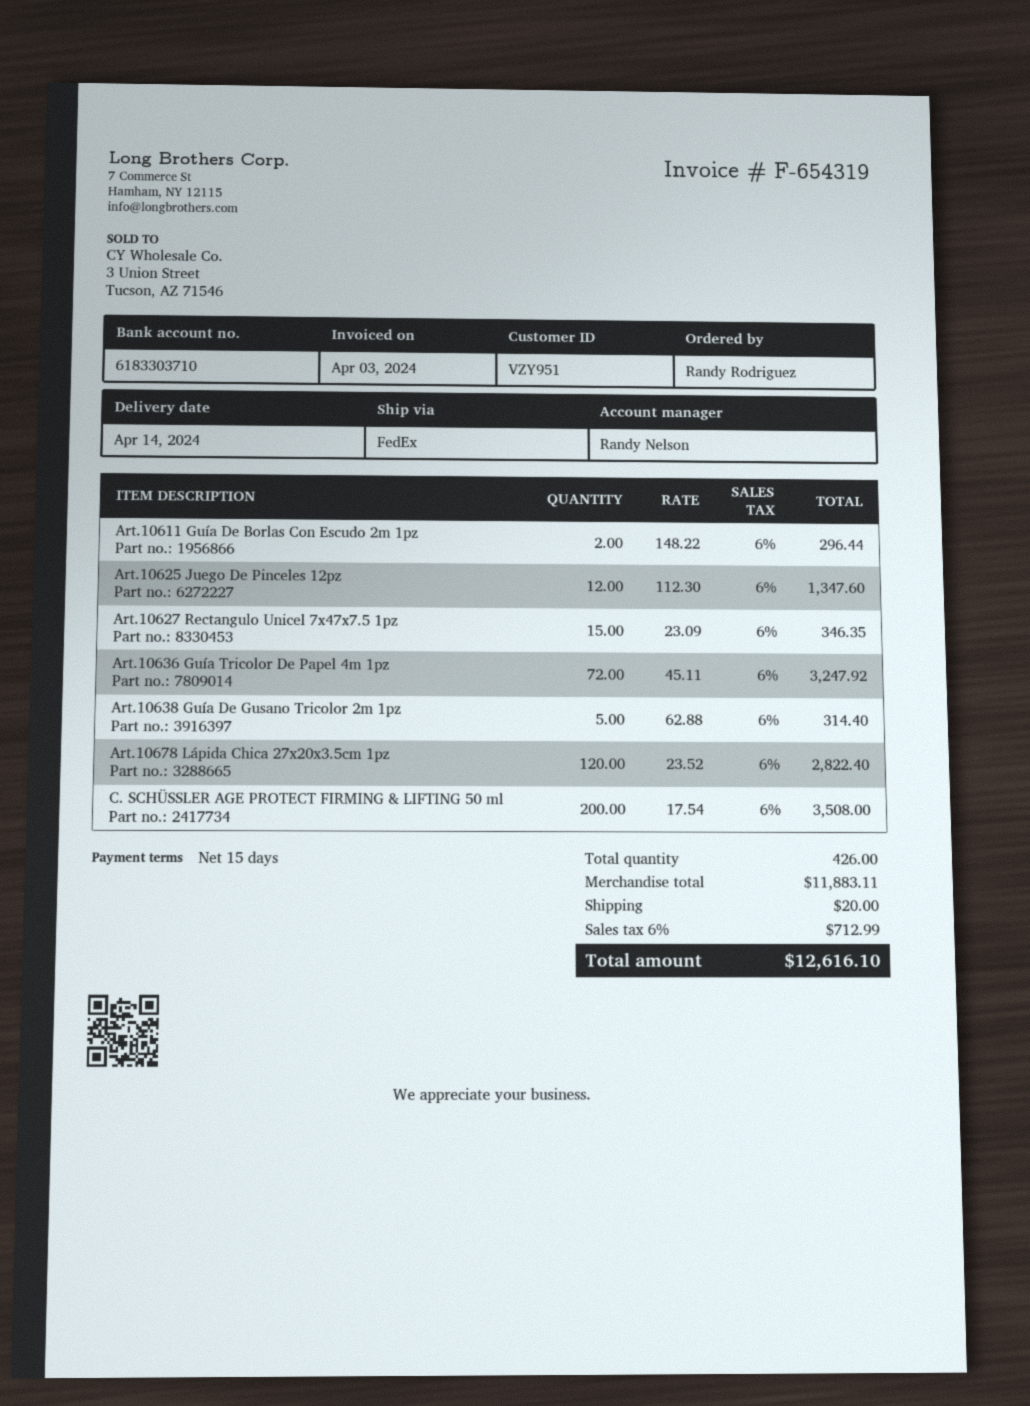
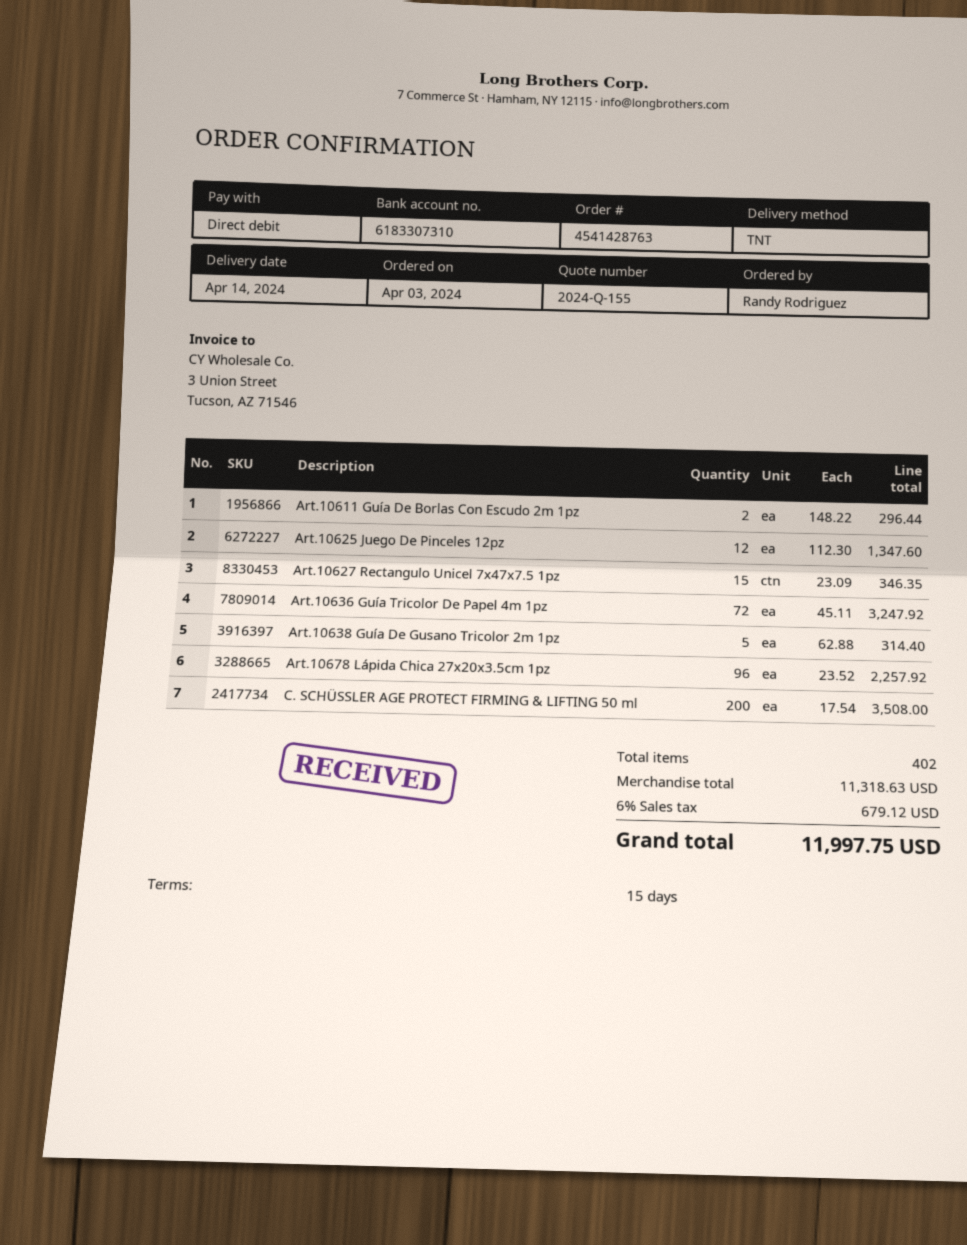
bank account: 6183303710 -> 6183307310
shipping method: FedEx -> TNT
Art.10678 Lápida Chica 27x20x3.5cm 1pz: 120 x 23.52 = 2822.40 -> 96 x 23.52 = 2257.92
total quantity: 426 -> 402
subtotal: 11883.11 -> 11318.63
shipping: 20.00 -> none
tax: 6% = 712.99 -> 6% = 679.12
total: 12616.10 -> 11997.75

